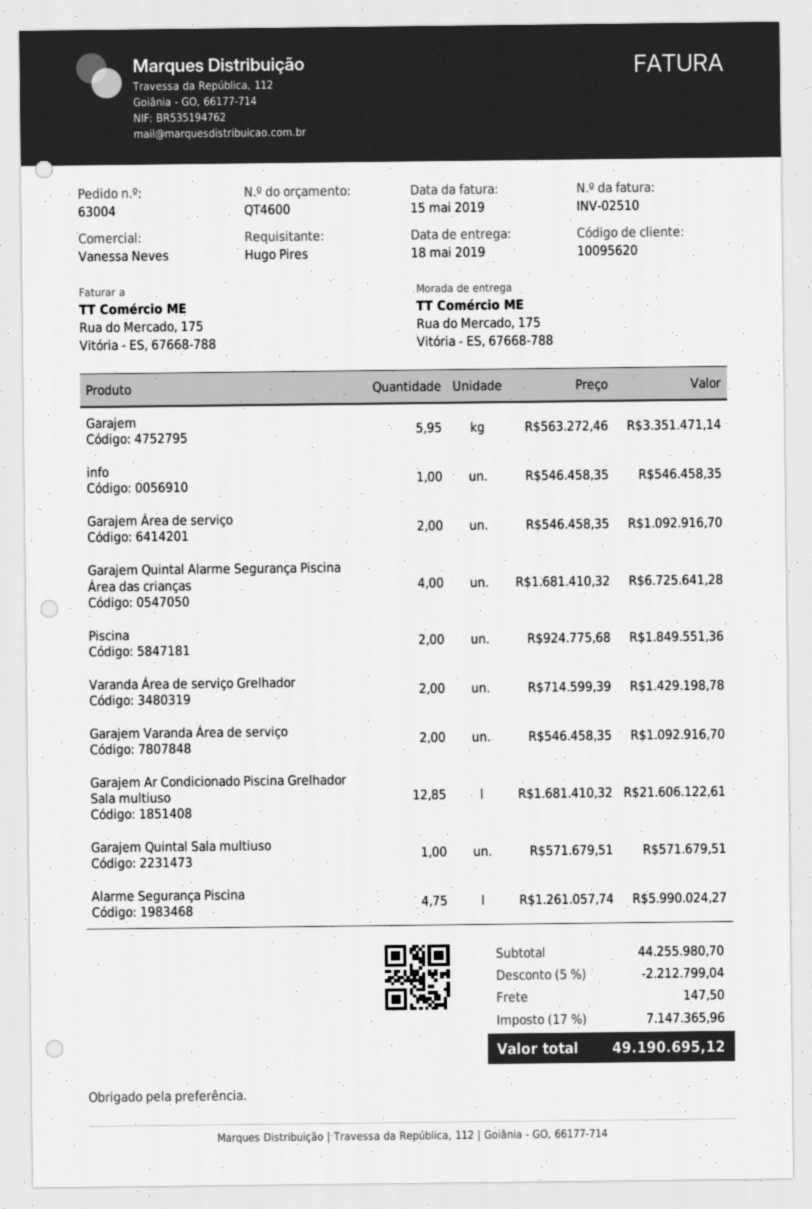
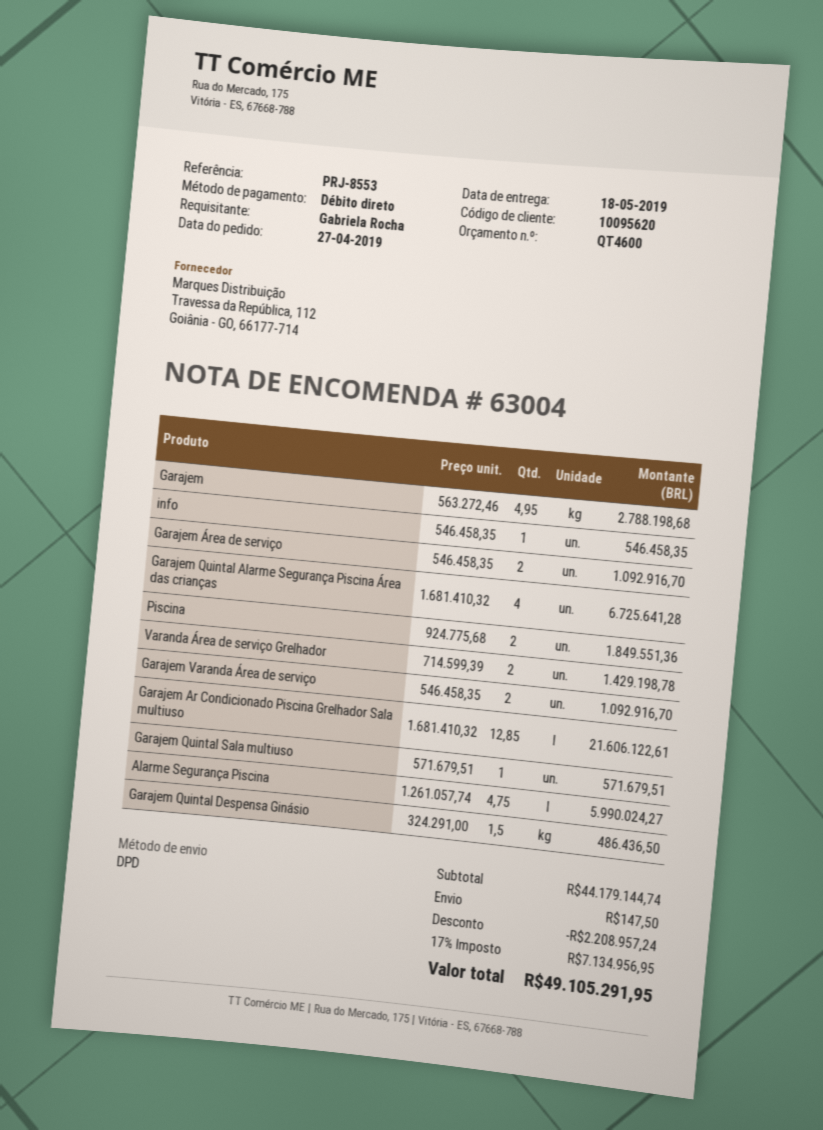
ordered by: Hugo Pires -> Gabriela Rocha
Garajem: 5.95 x 563272.46 = 3351471.14 -> 4.95 x 563272.46 = 2788198.68
Garajem Quintal Despensa Ginásio: none -> 1.5 x 324291.00 = 486436.50
subtotal: 44255980.70 -> 44179144.74
discount: 2212799.04 -> 2208957.24
tax: 17% = 7147365.96 -> 17% = 7134956.95
total: 49190695.12 -> 49105291.95

